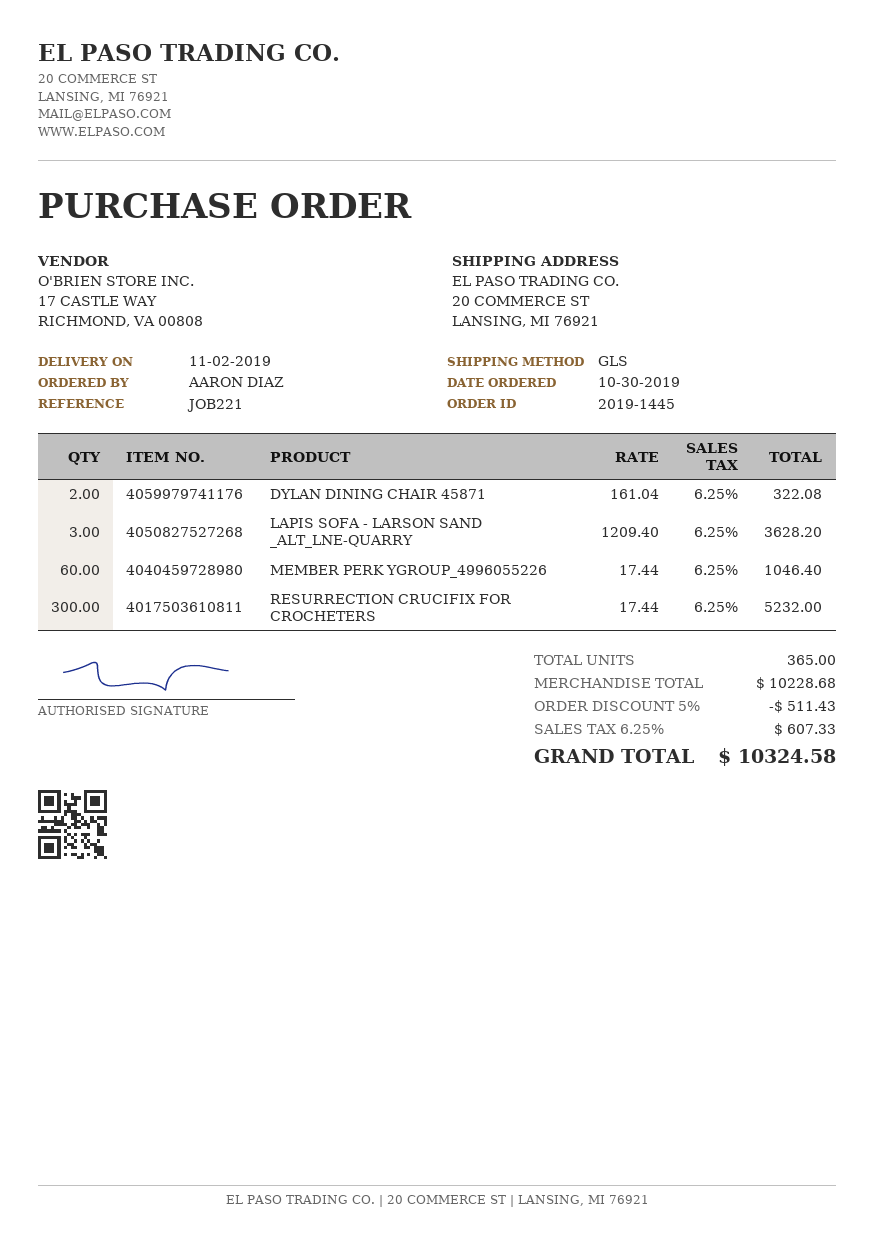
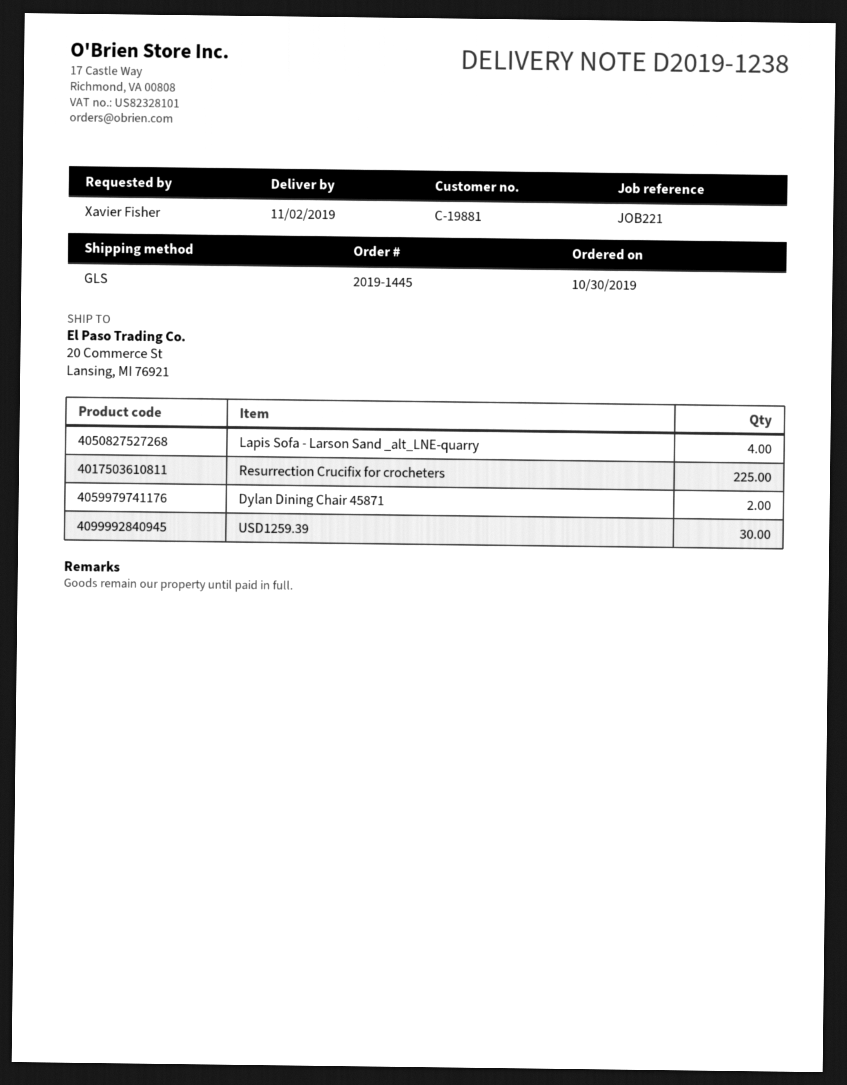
ordered by: AARON DIAZ -> Xavier Fisher
LAPIS SOFA - LARSON SAND _ALT_LNE-QUARRY: 3 -> 4
MEMBER PERK YGROUP_4996055226: 60 -> none
RESURRECTION CRUCIFIX FOR CROCHETERS: 300 -> 225
USD1259.39: none -> 30

